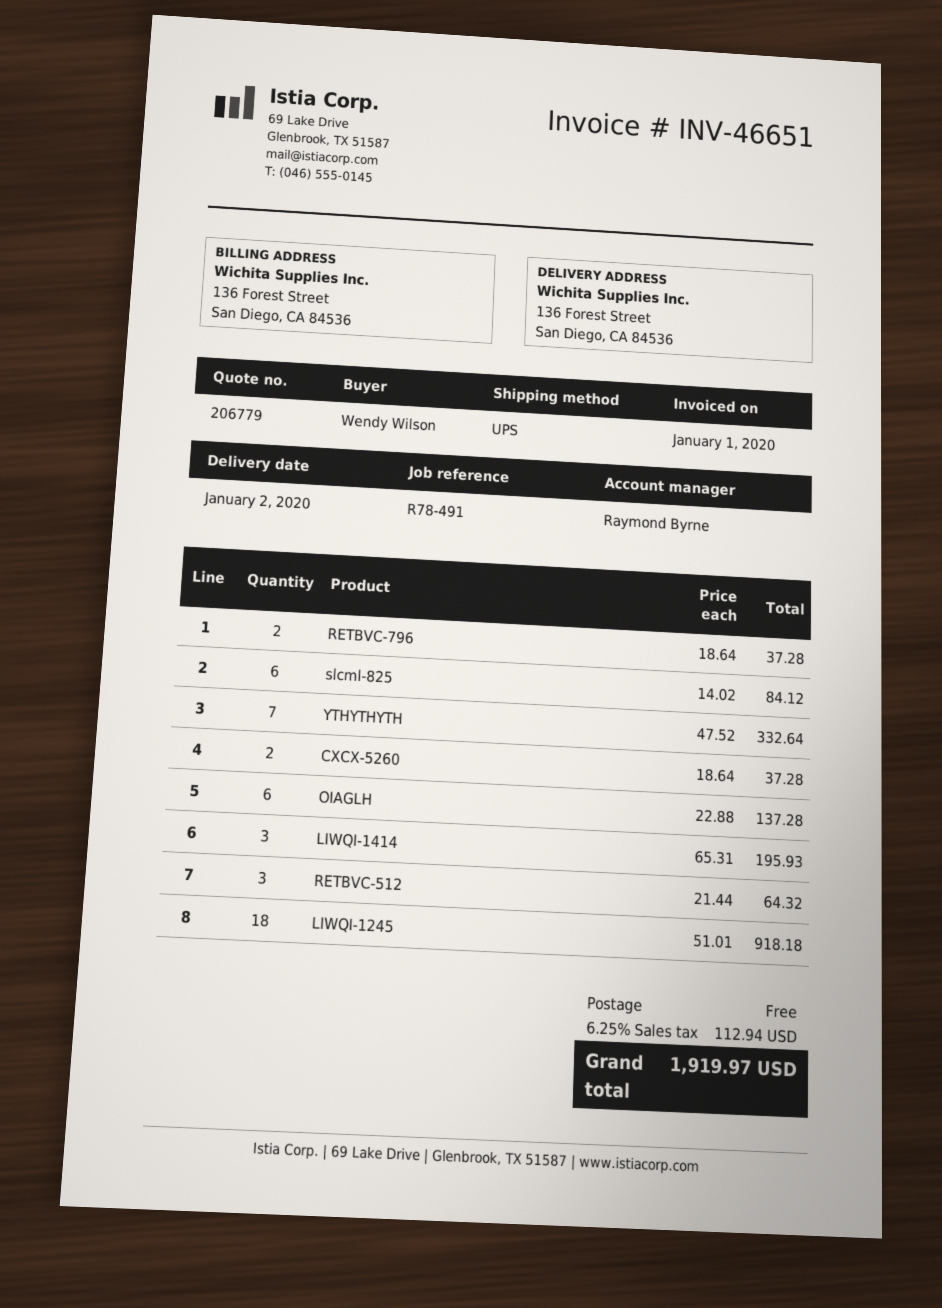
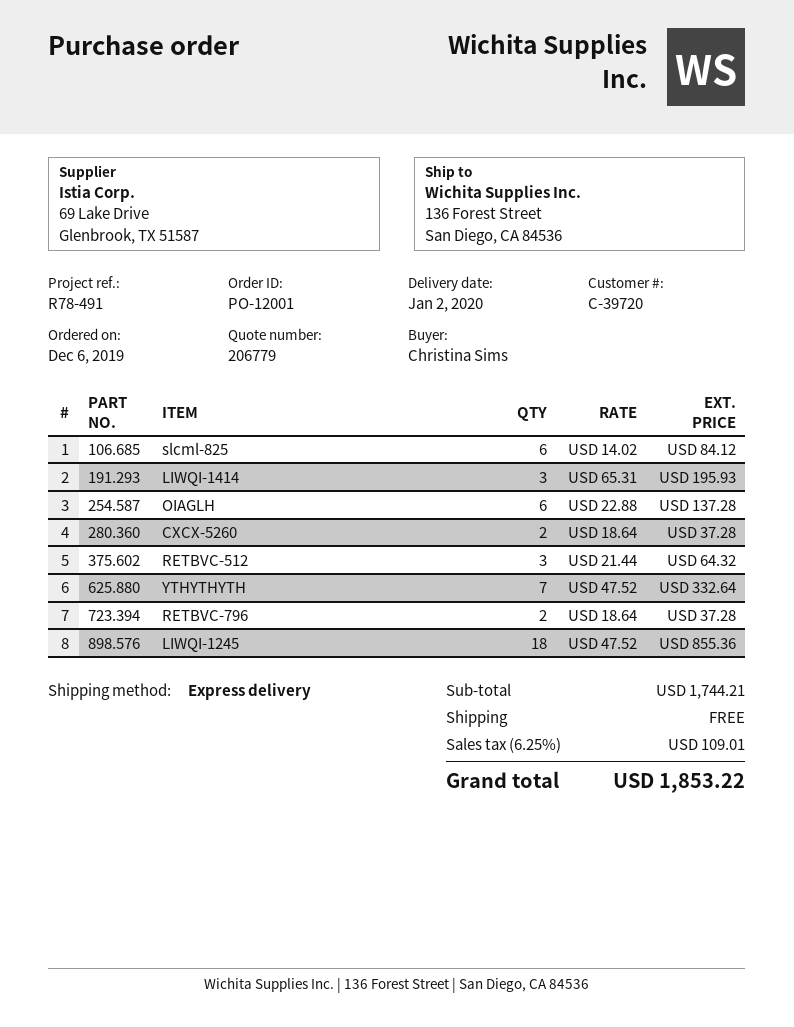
ordered by: Wendy Wilson -> Christina Sims
shipping method: UPS -> express
LIWQI-1245: 18 x 51.01 = 918.18 -> 18 x 47.52 = 855.36
tax: 6.25% = 112.94 -> 6.25% = 109.01
total: 1919.97 -> 1853.22

